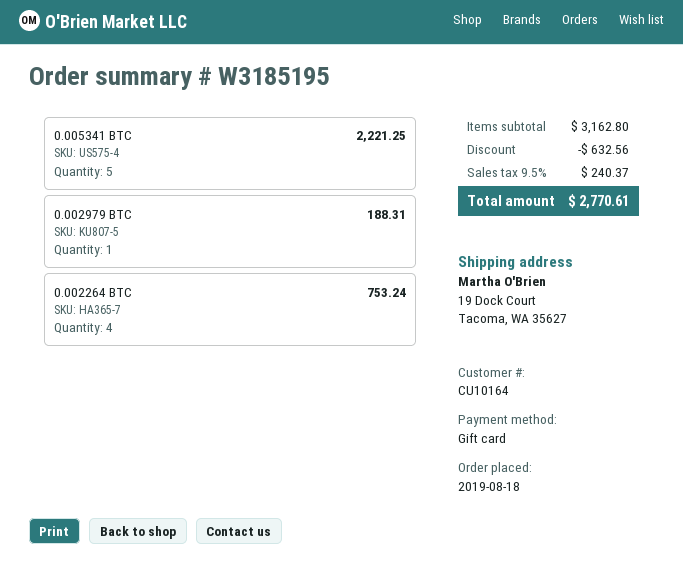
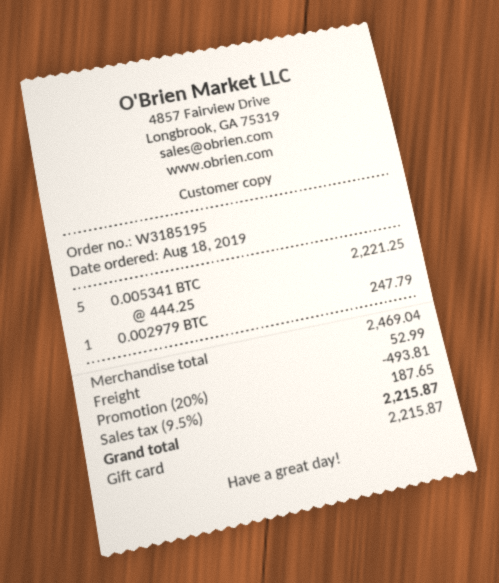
0.002979 BTC: 1 for 188.31 -> 1 for 247.79
0.002264 BTC: 4 for 753.24 -> none
subtotal: 3162.80 -> 2469.04
discount: 632.56 -> 493.81
shipping: none -> 52.99
tax: 9.5% = 240.37 -> 9.5% = 187.65
total: 2770.61 -> 2215.87

